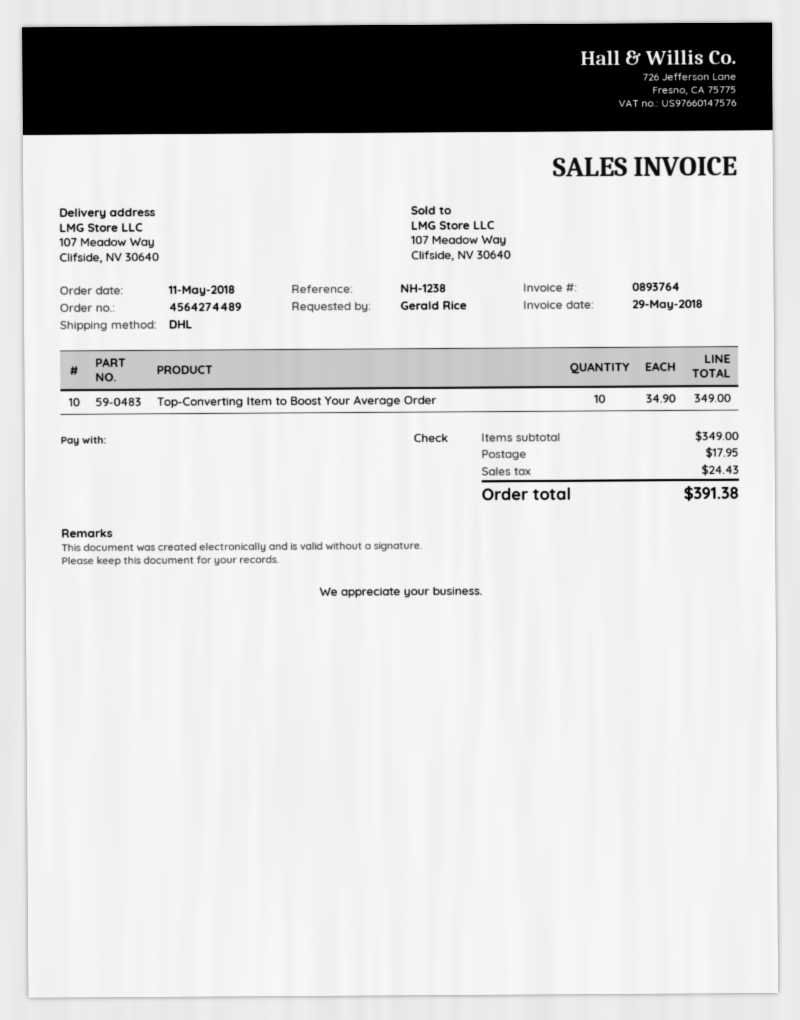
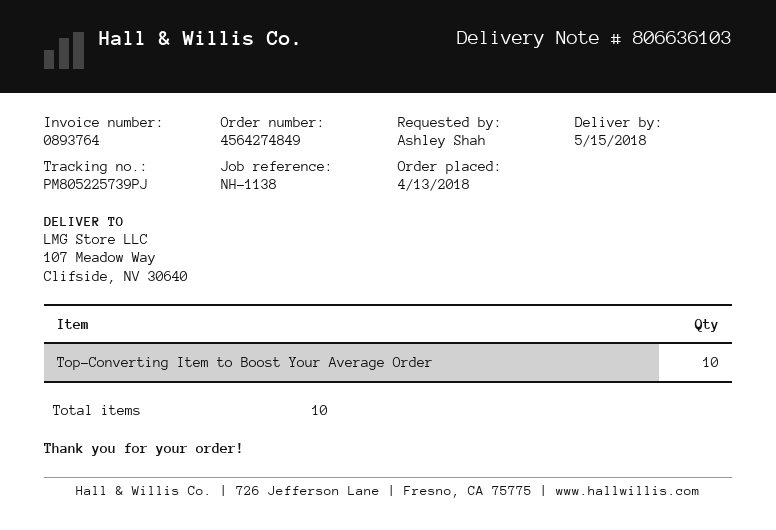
order number: 4564274489 -> 4564274849
order date: 2018-05-11 -> 2018-04-13
reference: NH-1238 -> NH-1138
ordered by: Gerald Rice -> Ashley Shah

